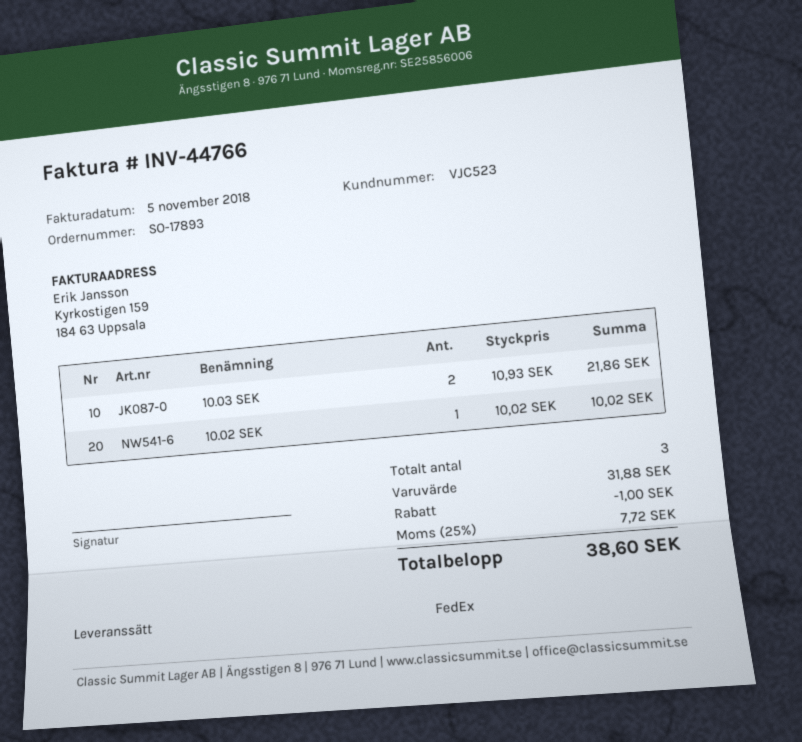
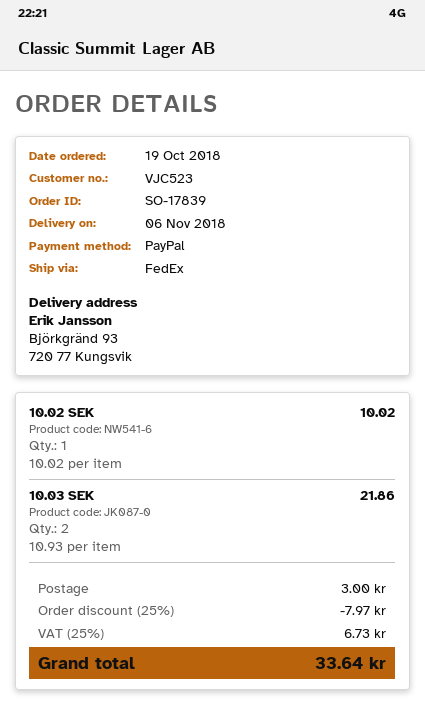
order number: SO-17893 -> SO-17839
discount: 1.00 -> 7.97
shipping: none -> 3.00
tax: 25% = 7.72 -> 25% = 6.73
total: 38.60 -> 33.64

